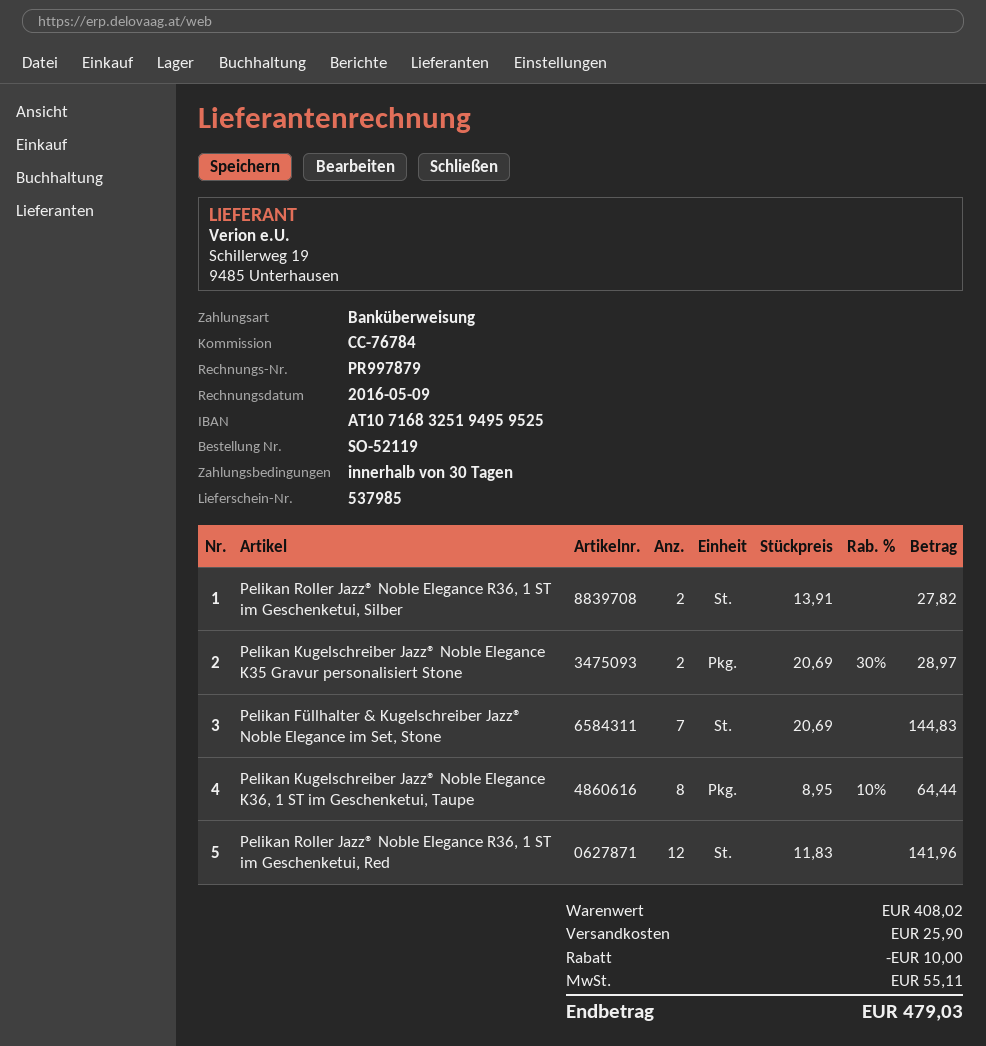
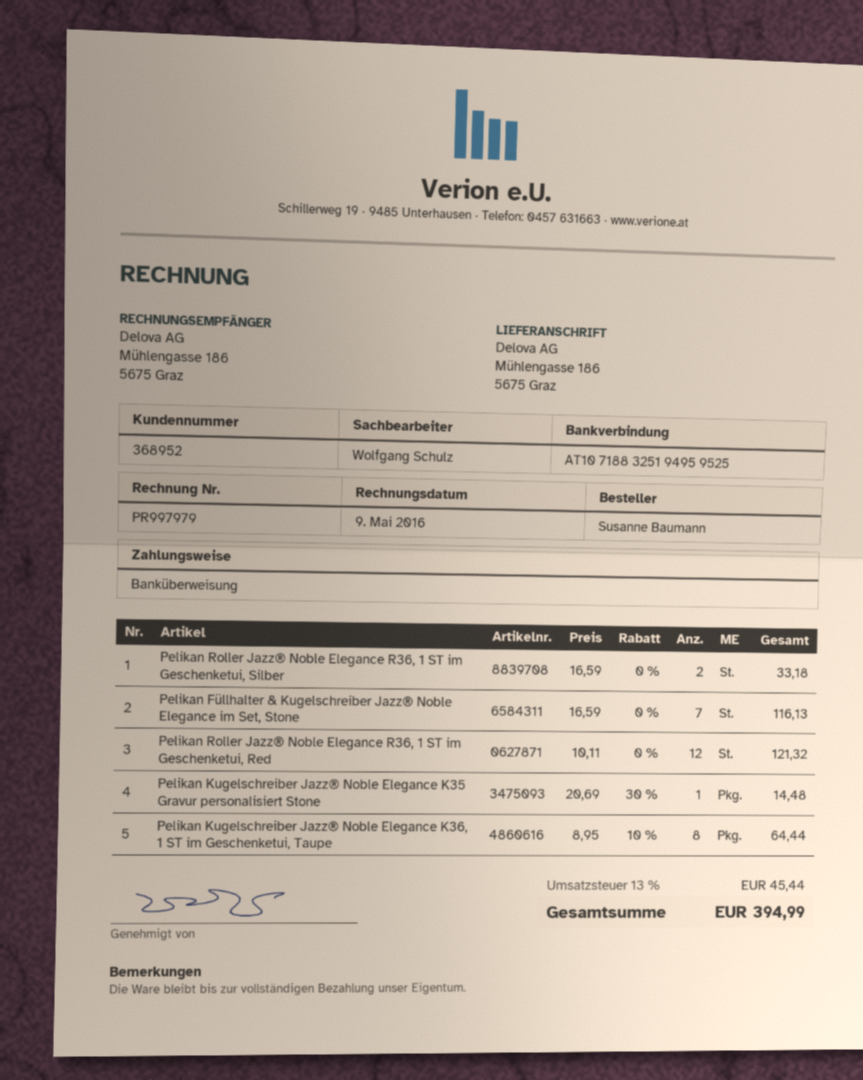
invoice number: PR997879 -> PR997979
bank account: AT107168325194959525 -> AT107188325194959525
Pelikan Roller Jazz® Noble Elegance R36, 1 ST im Geschenketui, Silber: 2 x 13.91 = 27.82 -> 2 x 16.59 = 33.18
Pelikan Kugelschreiber Jazz® Noble Elegance K35 Gravur personalisiert Stone: 2 x 20.69 - 30% = 28.97 -> 1 x 20.69 - 30% = 14.48
Pelikan Füllhalter & Kugelschreiber Jazz® Noble Elegance im Set, Stone: 7 x 20.69 = 144.83 -> 7 x 16.59 = 116.13
Pelikan Roller Jazz® Noble Elegance R36, 1 ST im Geschenketui, Red: 12 x 11.83 = 141.96 -> 12 x 10.11 = 121.32
discount: 10.00 -> none
shipping: 25.90 -> none
tax: 55.11 -> 45.44
total: 479.03 -> 394.99

